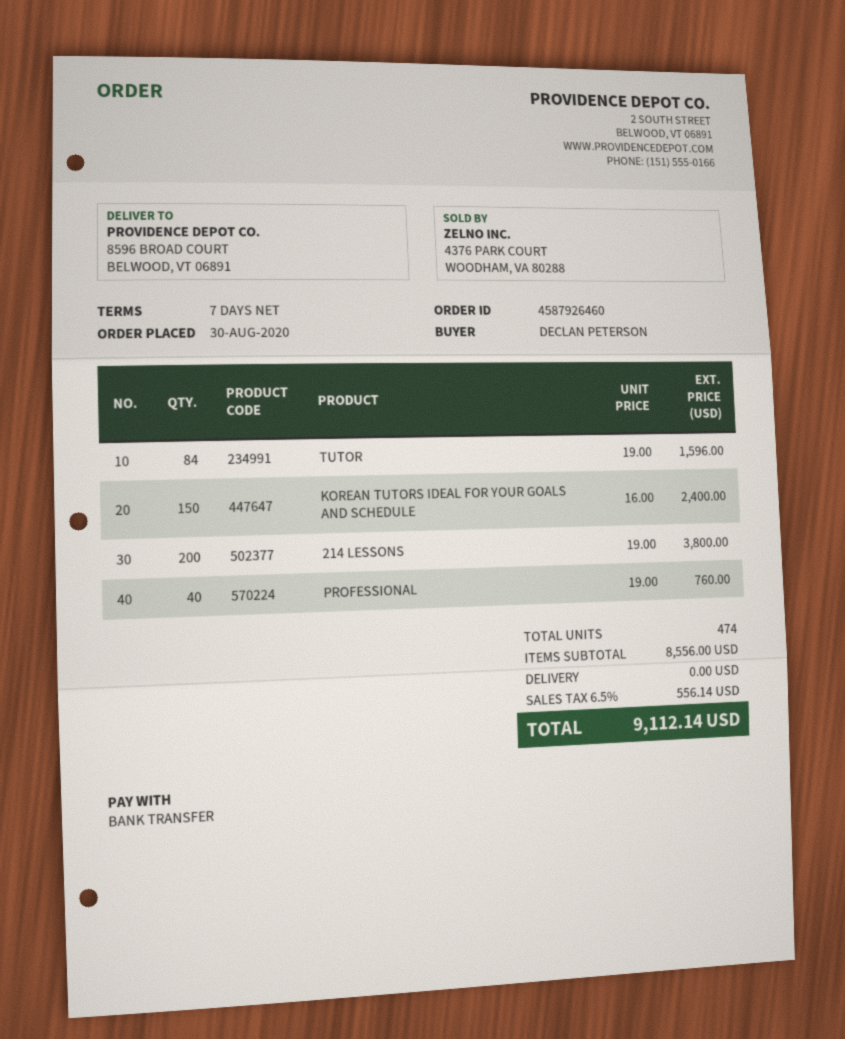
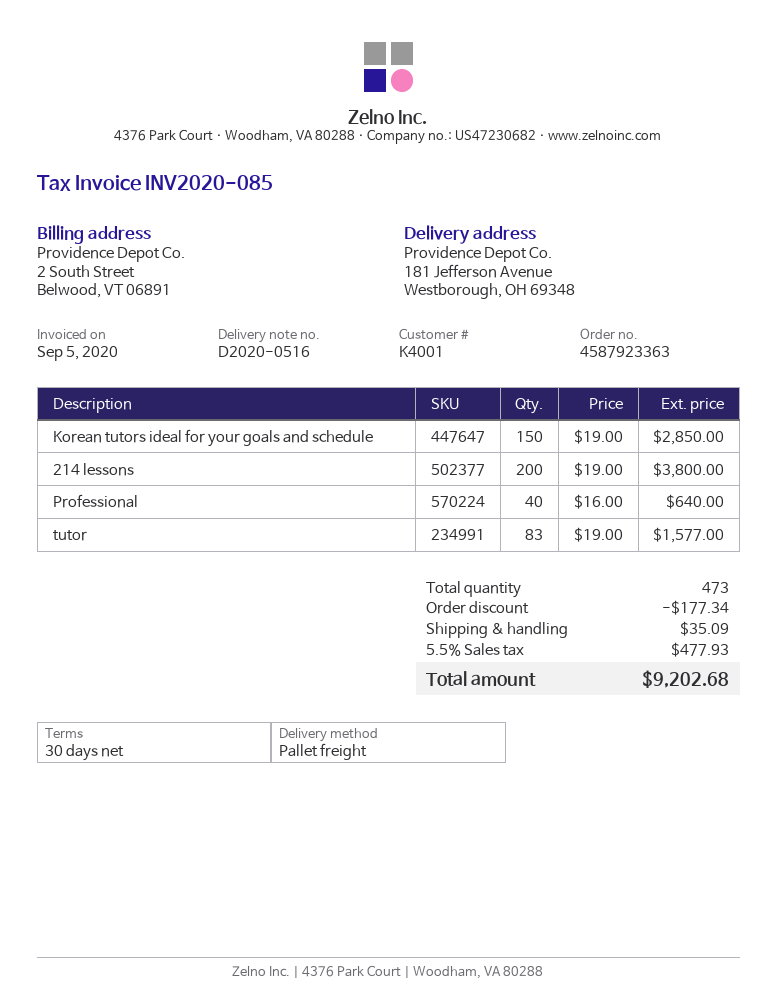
order number: 4587926460 -> 4587923363
payment terms: 7 days -> 30 days
ship to: 8596 BROAD COURT, BELWOOD, VT 06891 -> 181 Jefferson Avenue, Westborough, OH 69348
TUTOR: 84 x 19.00 = 1596.00 -> 83 x 19.00 = 1577.00
KOREAN TUTORS IDEAL FOR YOUR GOALS AND SCHEDULE: 150 x 16.00 = 2400.00 -> 150 x 19.00 = 2850.00
PROFESSIONAL: 40 x 19.00 = 760.00 -> 40 x 16.00 = 640.00
total quantity: 474 -> 473
discount: none -> 177.34
shipping: 0.00 -> 35.09
tax: 6.5% = 556.14 -> 5.5% = 477.93
total: 9112.14 -> 9202.68

